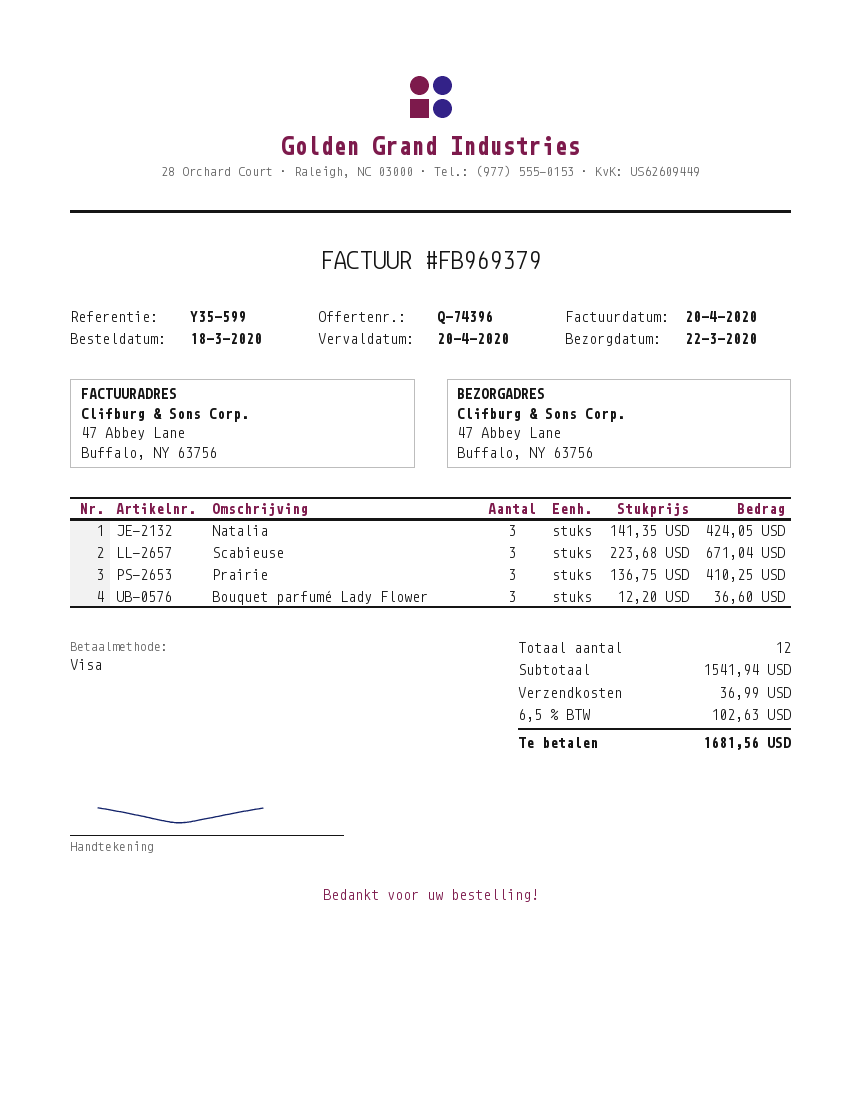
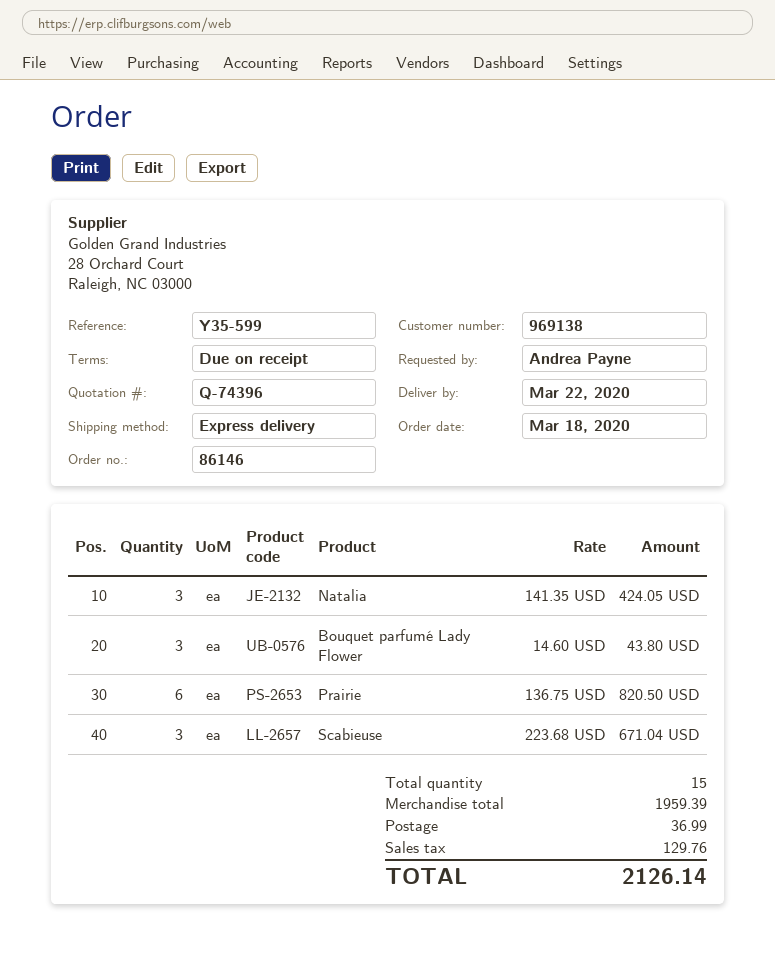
Prairie: 3 x 136.75 = 410.25 -> 6 x 136.75 = 820.50
Bouquet parfumé Lady Flower: 3 x 12.20 = 36.60 -> 3 x 14.60 = 43.80
total quantity: 12 -> 15
subtotal: 1541.94 -> 1959.39
tax: 102.63 -> 129.76
total: 1681.56 -> 2126.14

